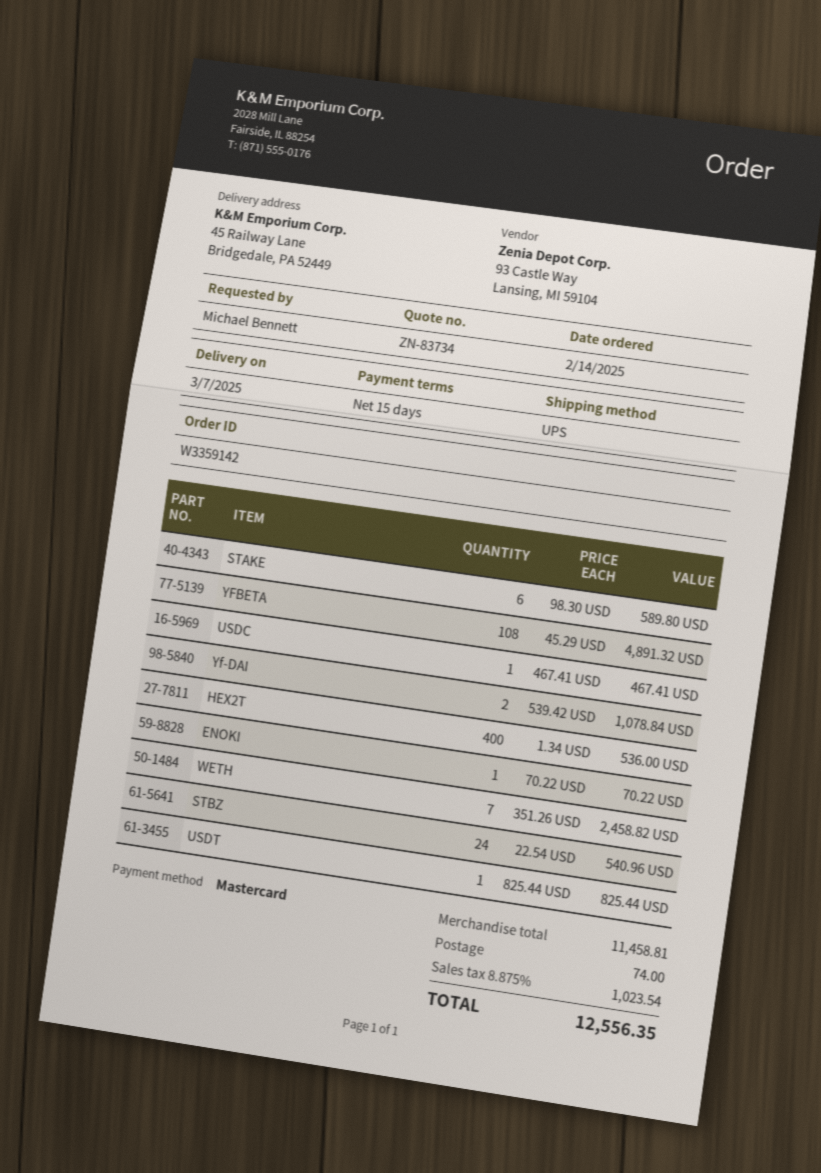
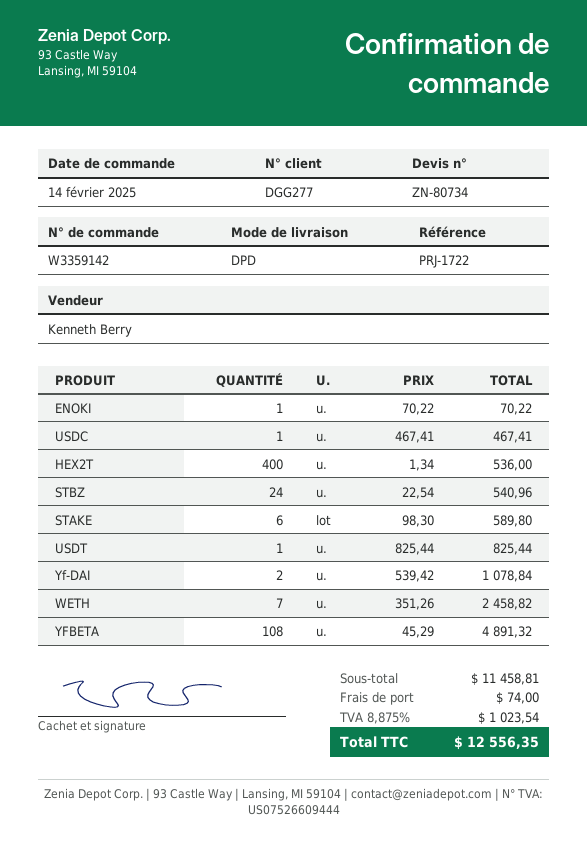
quote number: ZN-83734 -> ZN-80734
shipping method: UPS -> DPD

